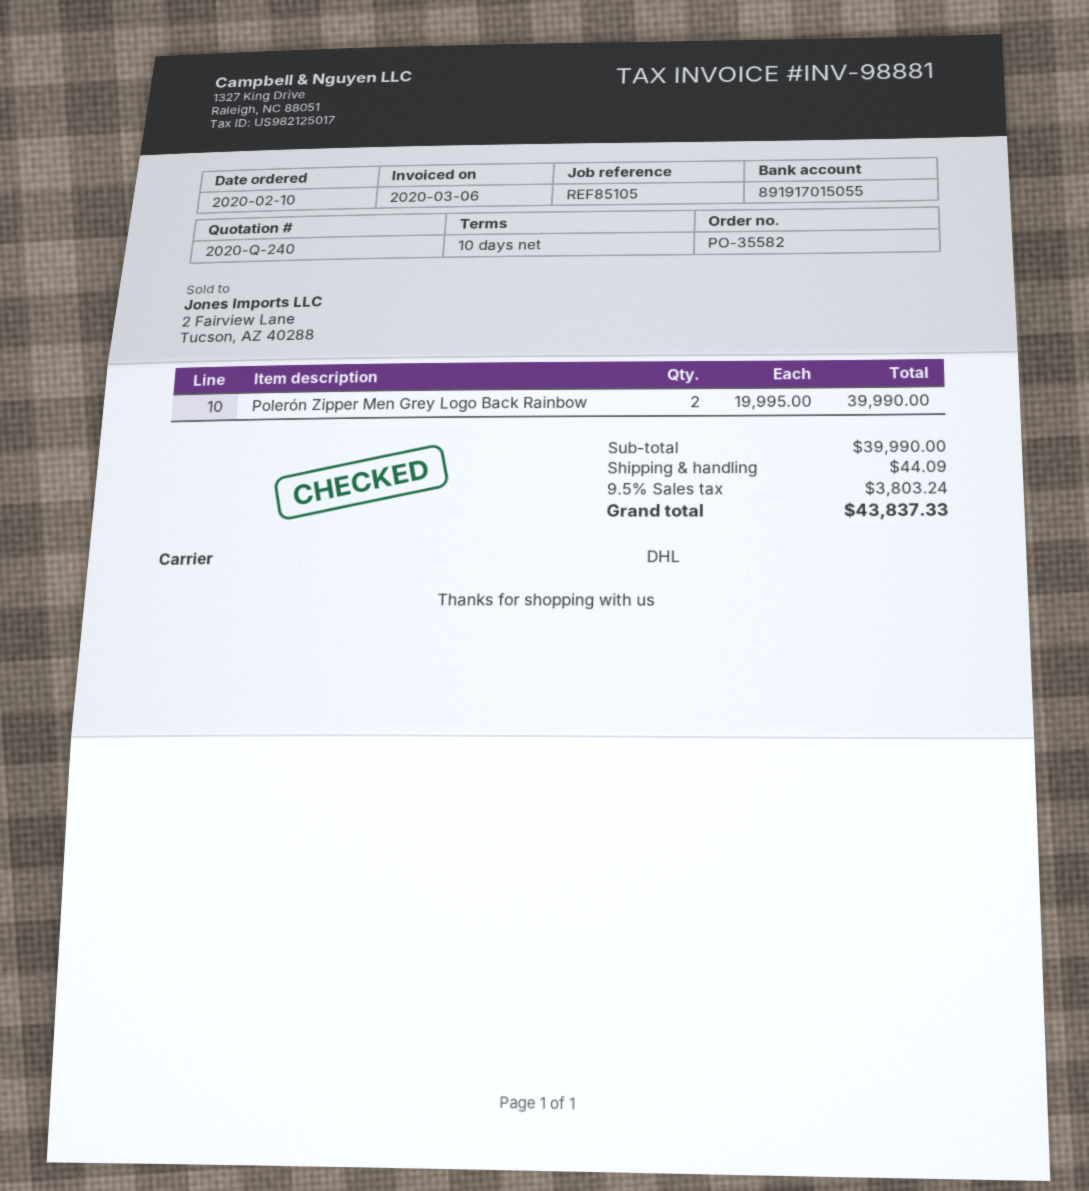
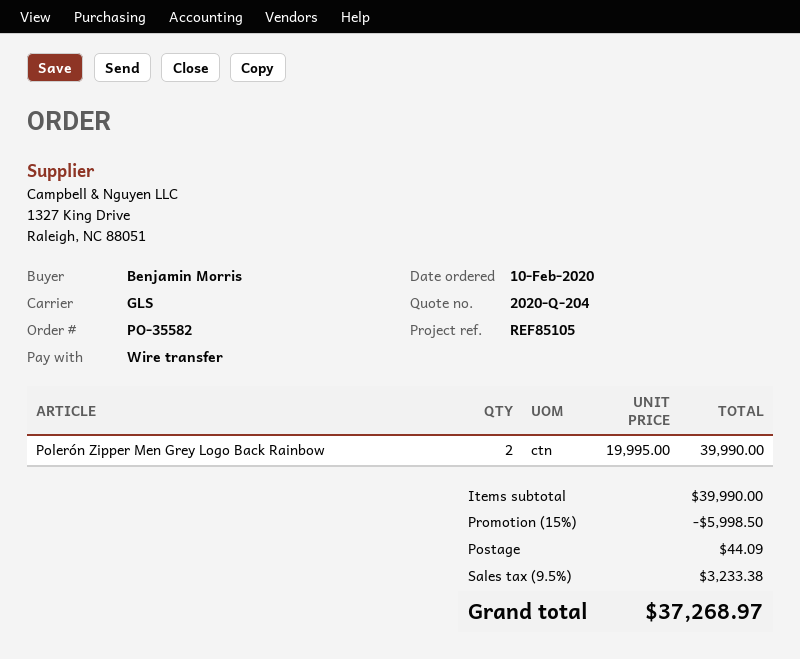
quote number: 2020-Q-240 -> 2020-Q-204
shipping method: DHL -> GLS
discount: none -> 15% = 5998.50
tax: 9.5% = 3803.24 -> 9.5% = 3233.38
total: 43837.33 -> 37268.97

